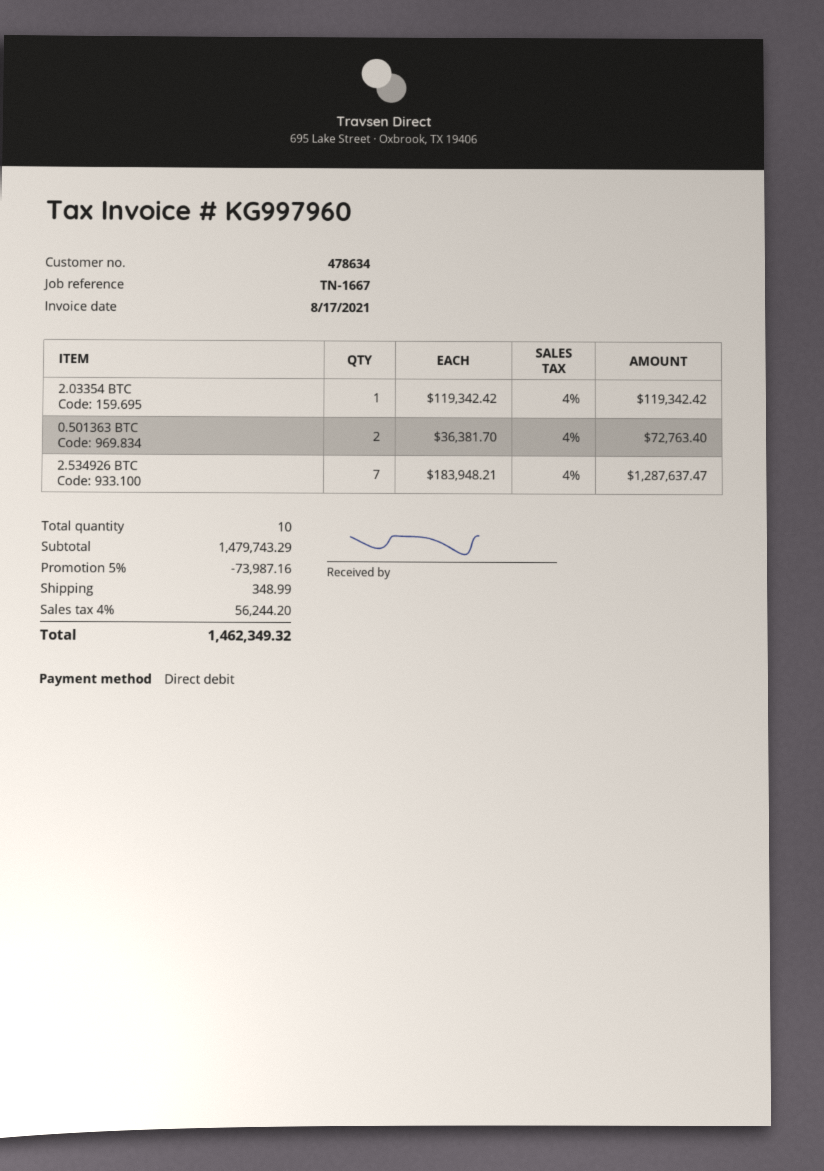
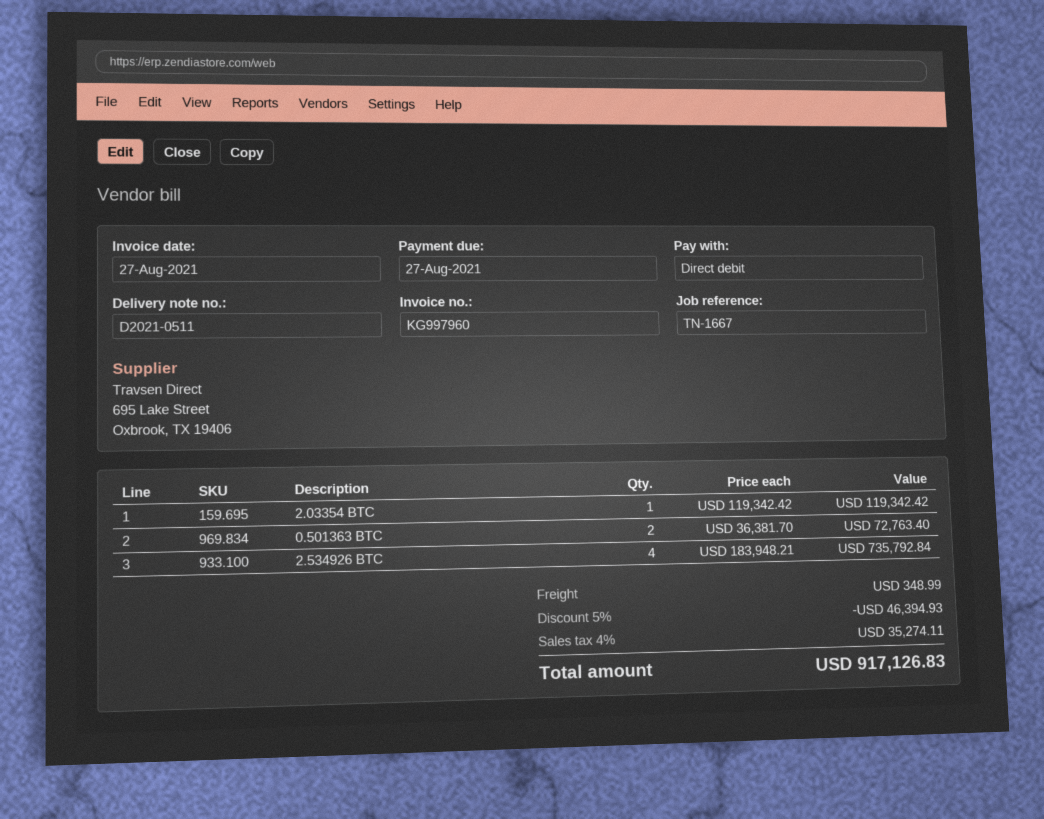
invoice date: 2021-08-17 -> 2021-08-27
2.534926 BTC: 7 x 183948.21 = 1287637.47 -> 4 x 183948.21 = 735792.84
discount: 5% = 73987.16 -> 5% = 46394.93
tax: 4% = 56244.20 -> 4% = 35274.11
total: 1462349.32 -> 917126.83

